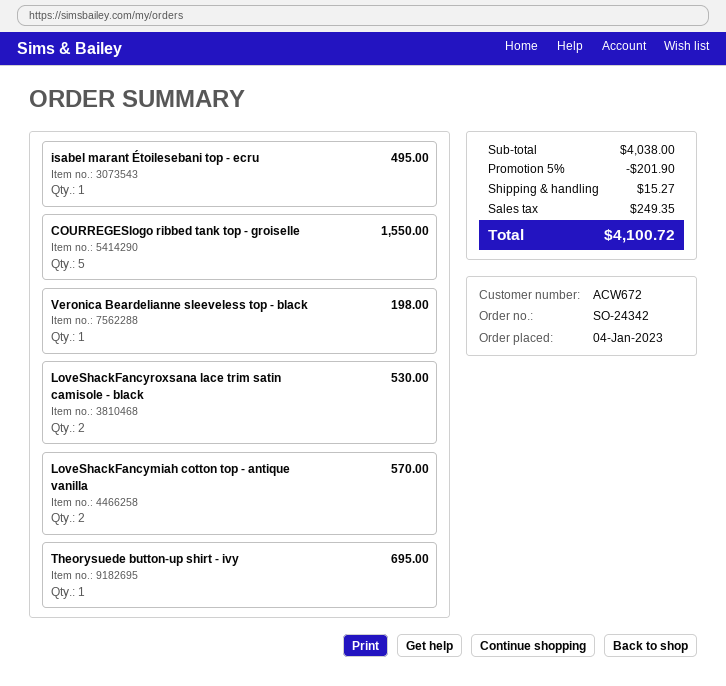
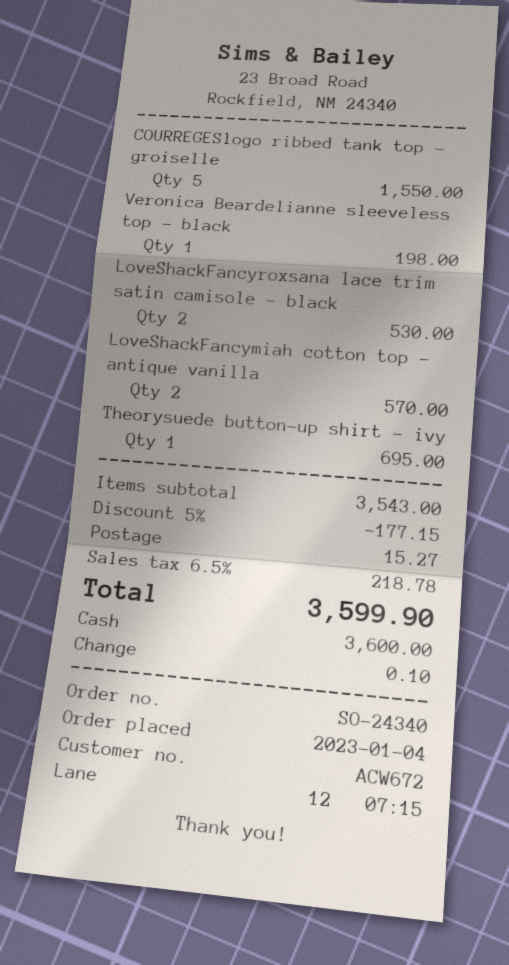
order number: SO-24342 -> SO-24340
isabel marant Étoilesebani top - ecru: 1 for 495.00 -> none
subtotal: 4038.00 -> 3543.00
discount: 5% = 201.90 -> 5% = 177.15
tax: 249.35 -> 218.78
total: 4100.72 -> 3599.90

